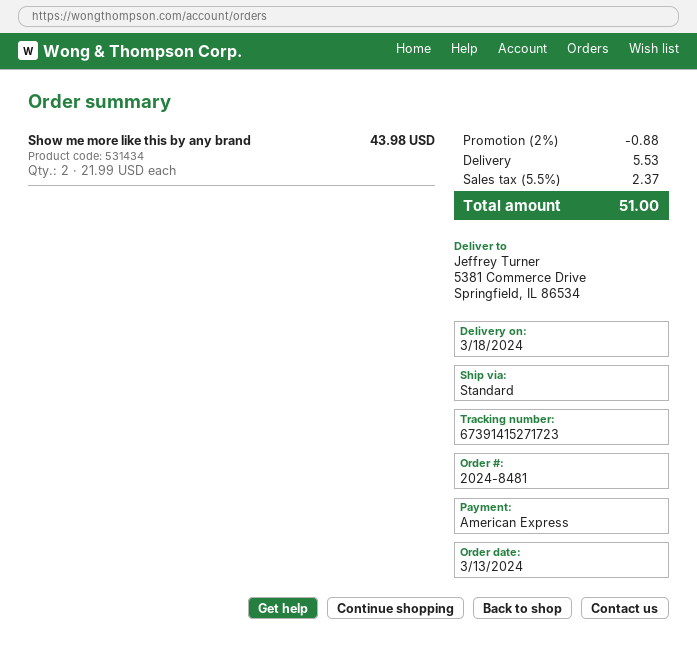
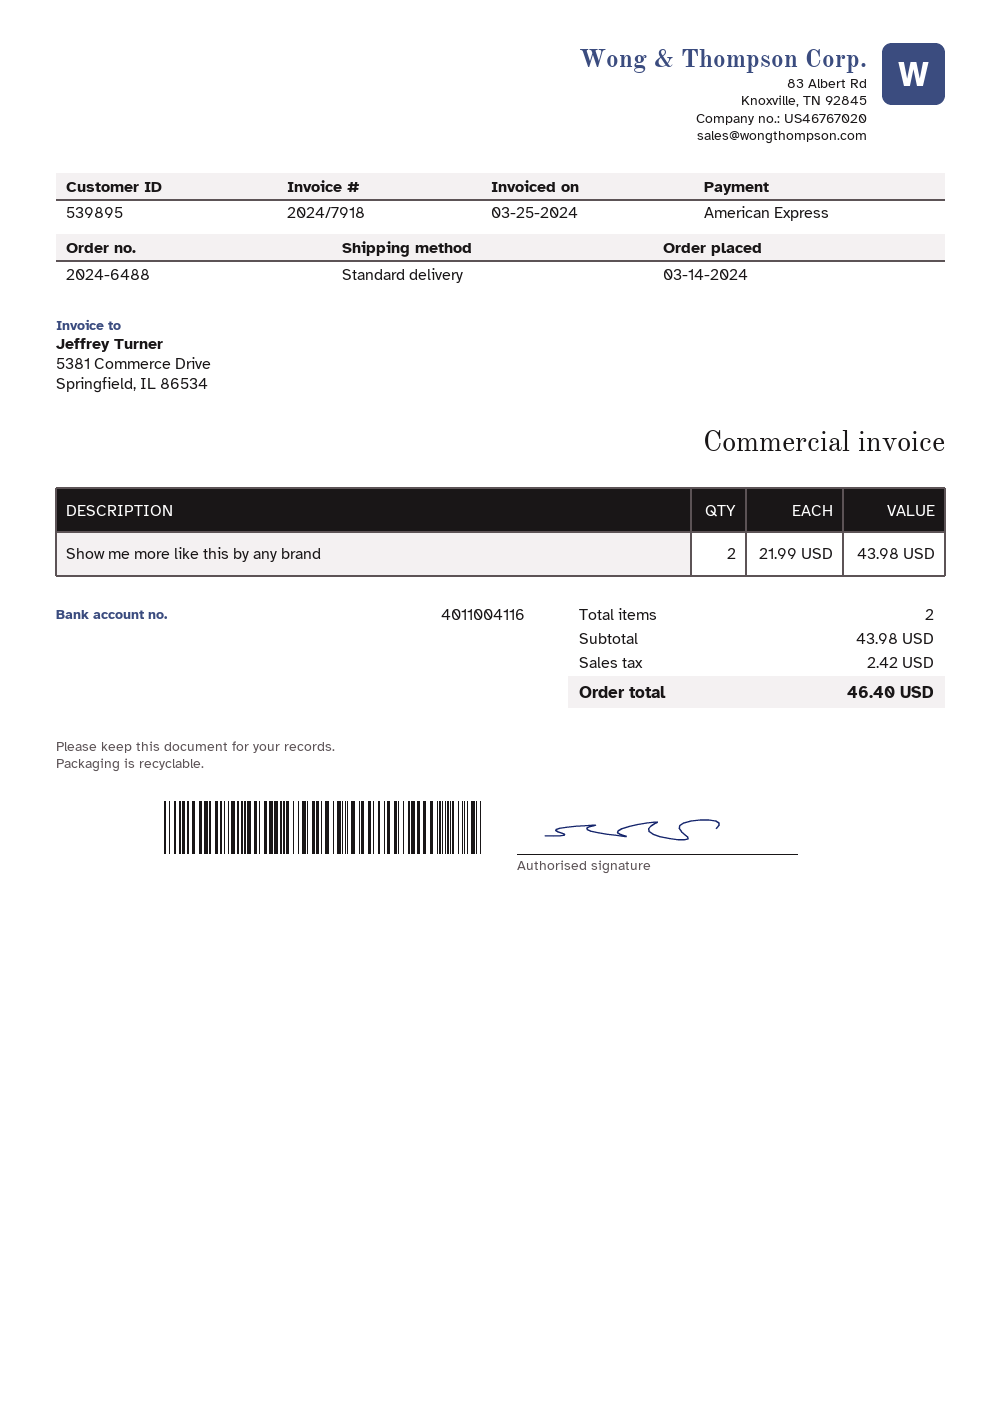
order number: 2024-8481 -> 2024-6488
order date: 2024-03-13 -> 2024-03-14
discount: 2% = 0.88 -> none
shipping: 5.53 -> none
tax: 2.37 -> 2.42
total: 51.00 -> 46.40

